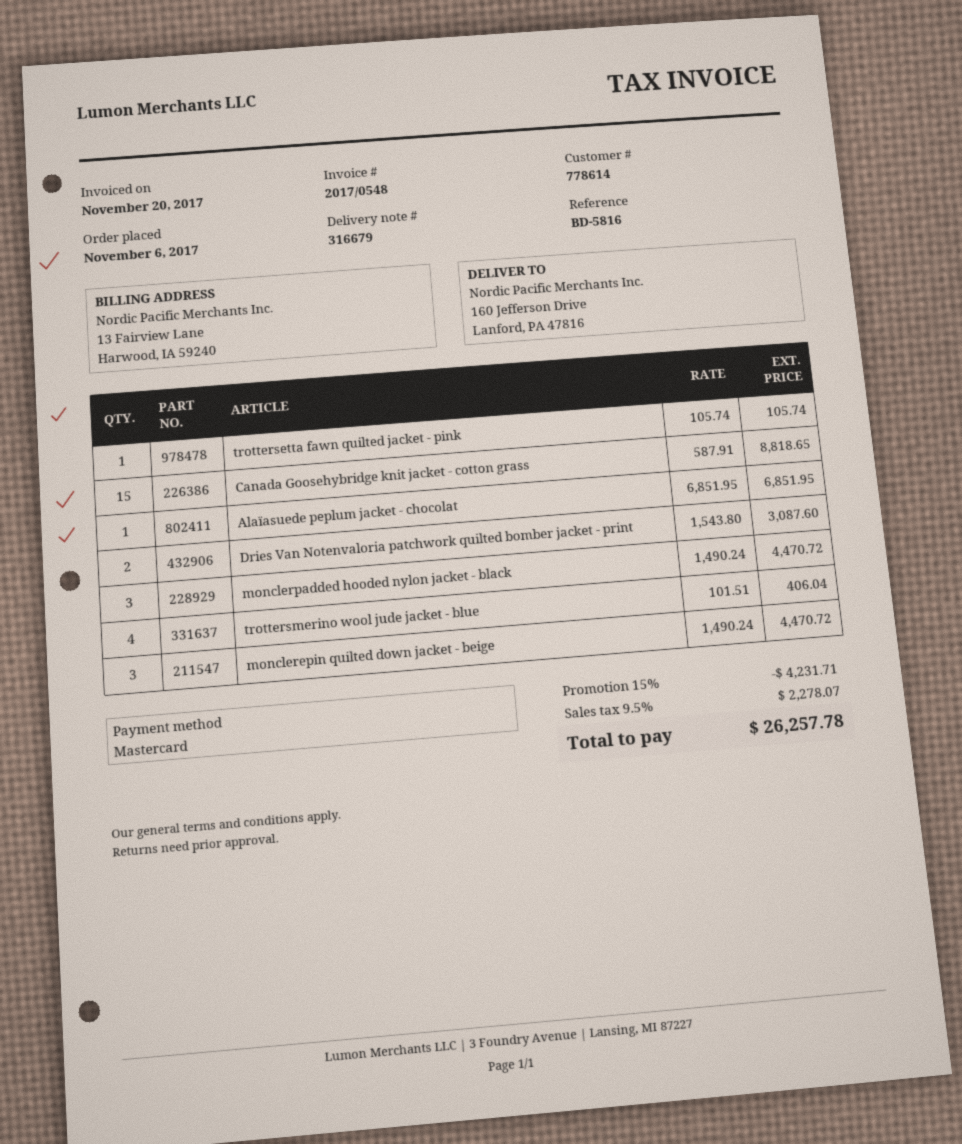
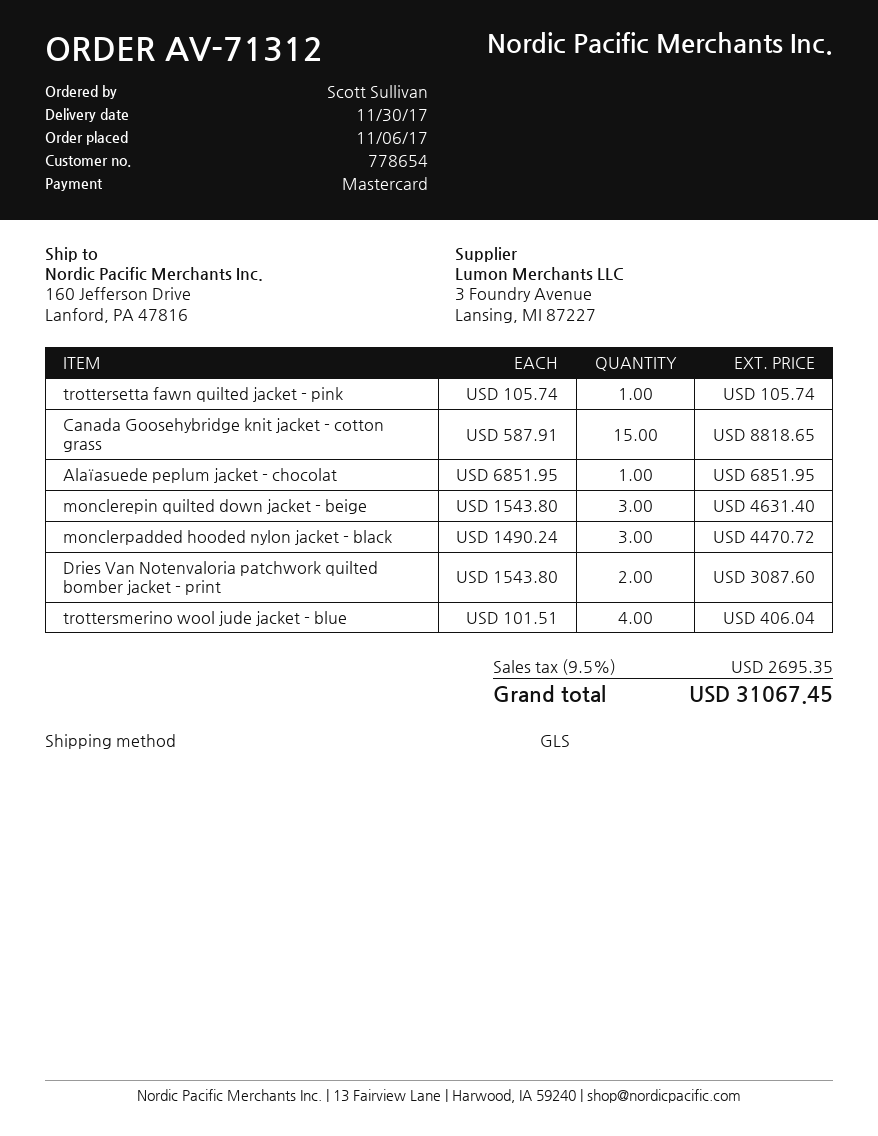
customer number: 778614 -> 778654
monclerepin quilted down jacket - beige: 3 x 1490.24 = 4470.72 -> 3 x 1543.80 = 4631.40
discount: 15% = 4231.71 -> none
tax: 9.5% = 2278.07 -> 9.5% = 2695.35
total: 26257.78 -> 31067.45

